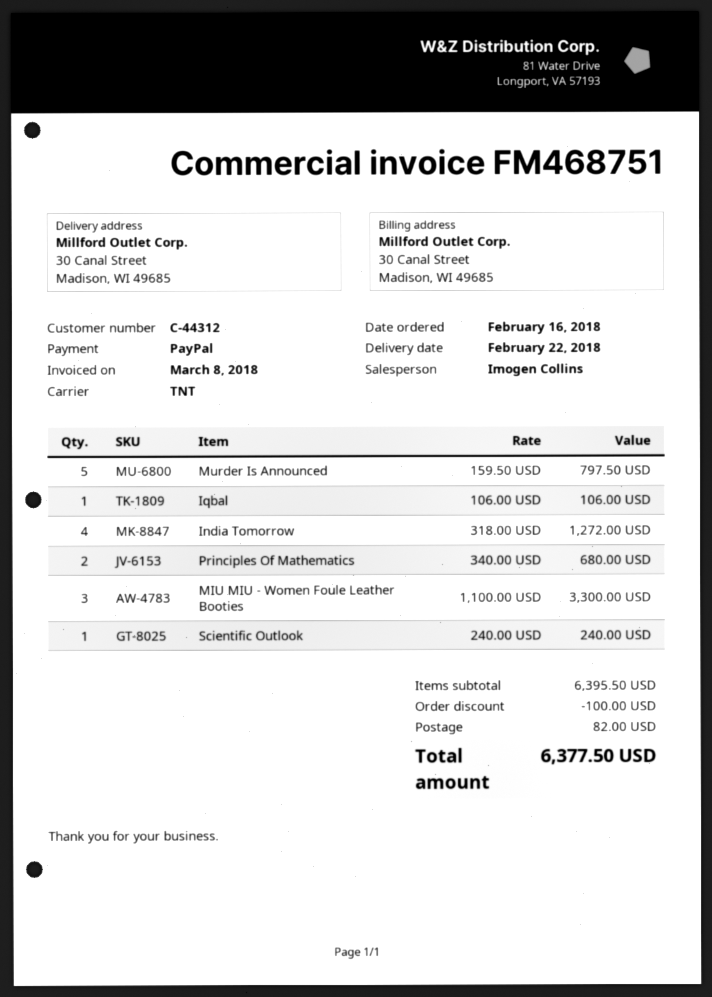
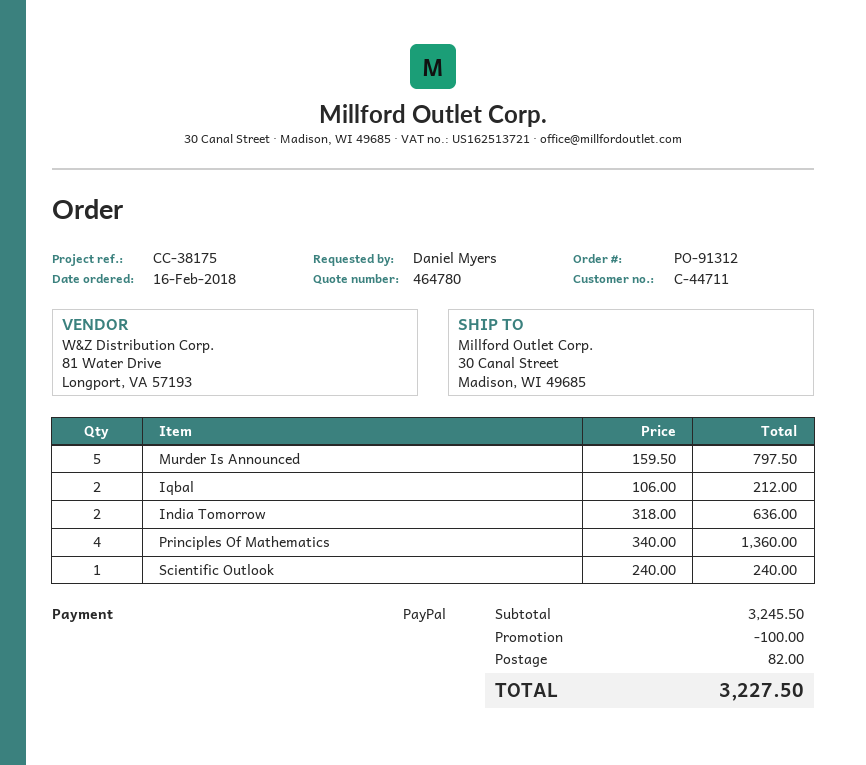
customer number: C-44312 -> C-44711
Iqbal: 1 x 106.00 = 106.00 -> 2 x 106.00 = 212.00
India Tomorrow: 4 x 318.00 = 1272.00 -> 2 x 318.00 = 636.00
Principles Of Mathematics: 2 x 340.00 = 680.00 -> 4 x 340.00 = 1360.00
MIU MIU - Women Foule Leather Booties: 3 x 1100.00 = 3300.00 -> none
subtotal: 6395.50 -> 3245.50
total: 6377.50 -> 3227.50

